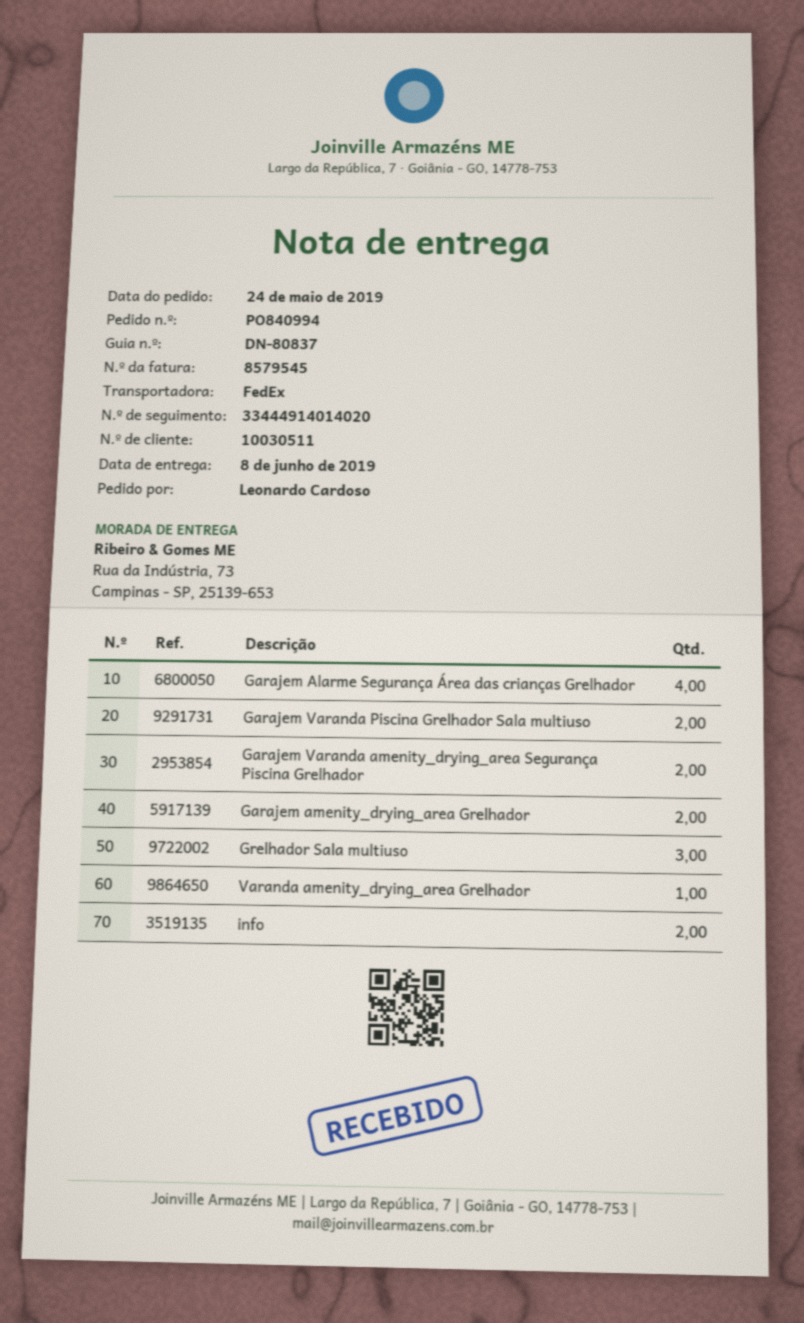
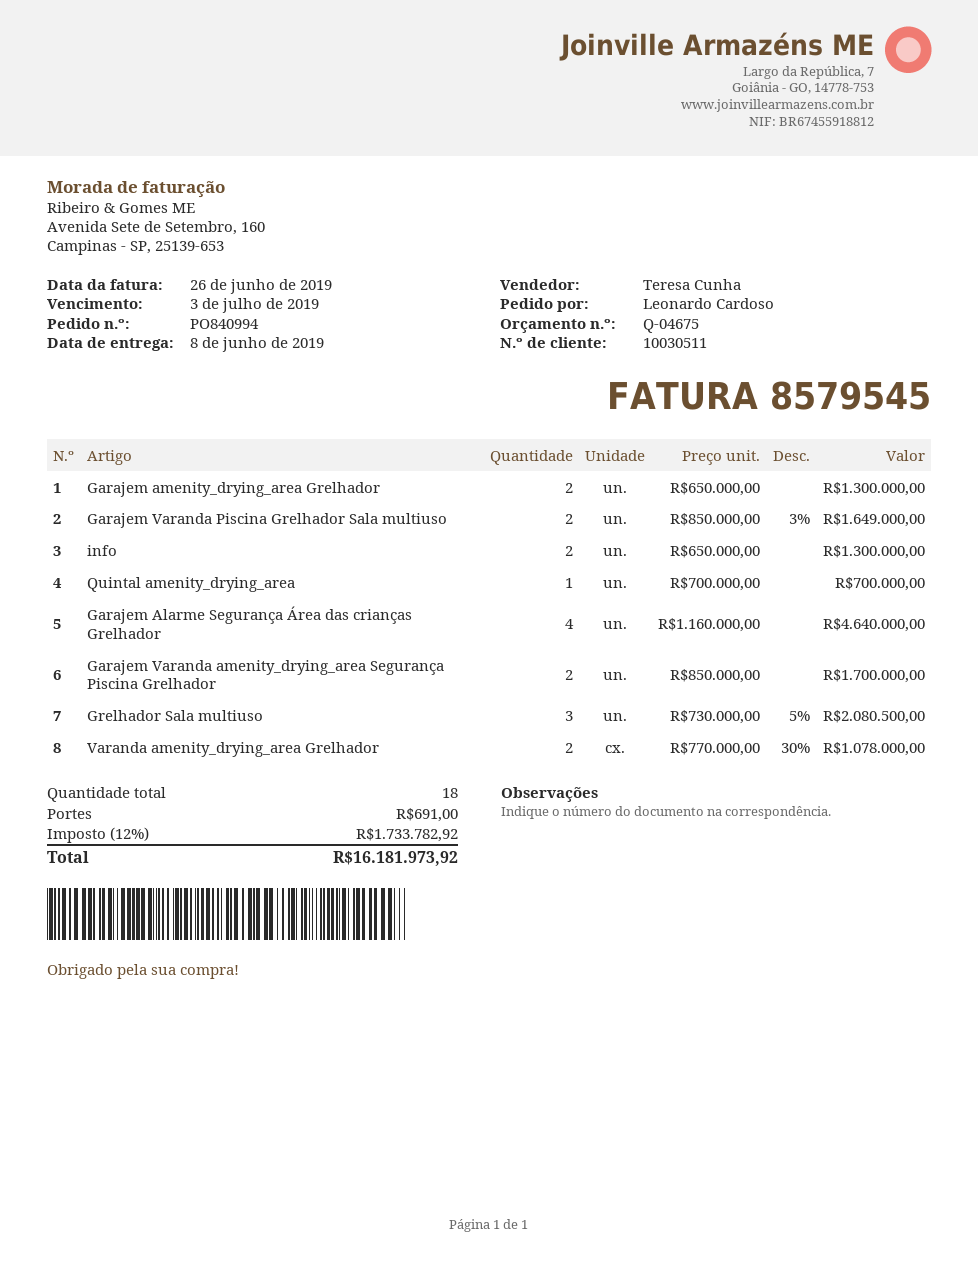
Varanda amenity_drying_area Grelhador: 1 -> 2
Quintal amenity_drying_area: none -> 1

